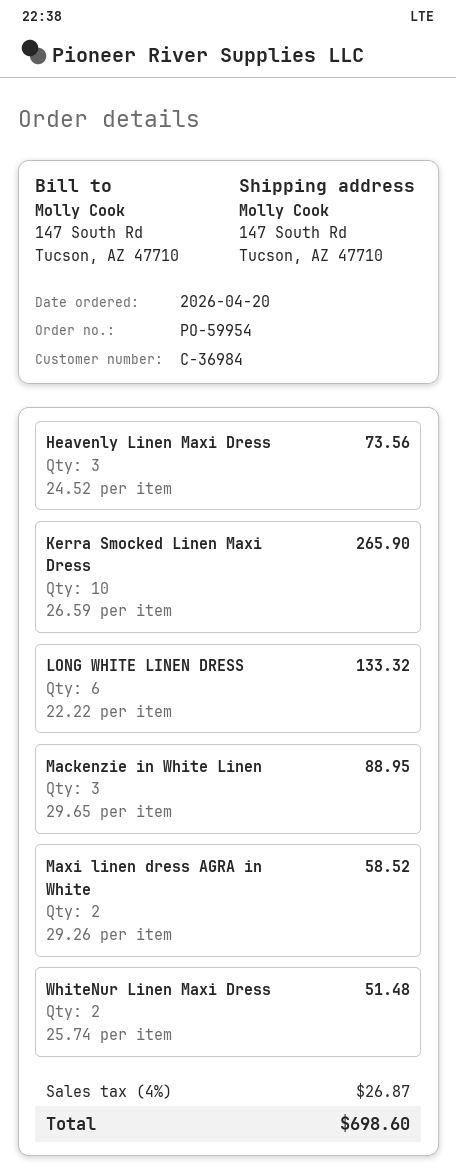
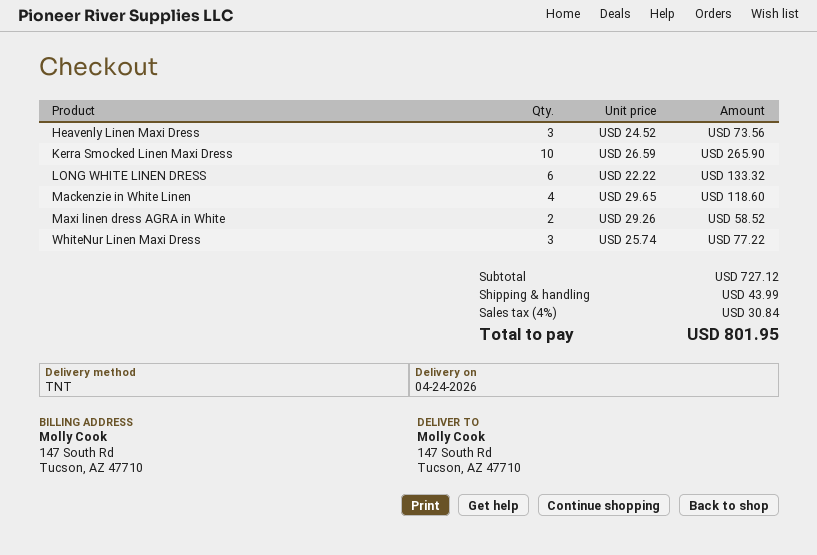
Mackenzie in White Linen: 3 x 29.65 = 88.95 -> 4 x 29.65 = 118.60
WhiteNur Linen Maxi Dress: 2 x 25.74 = 51.48 -> 3 x 25.74 = 77.22
shipping: none -> 43.99
tax: 4% = 26.87 -> 4% = 30.84
total: 698.60 -> 801.95

